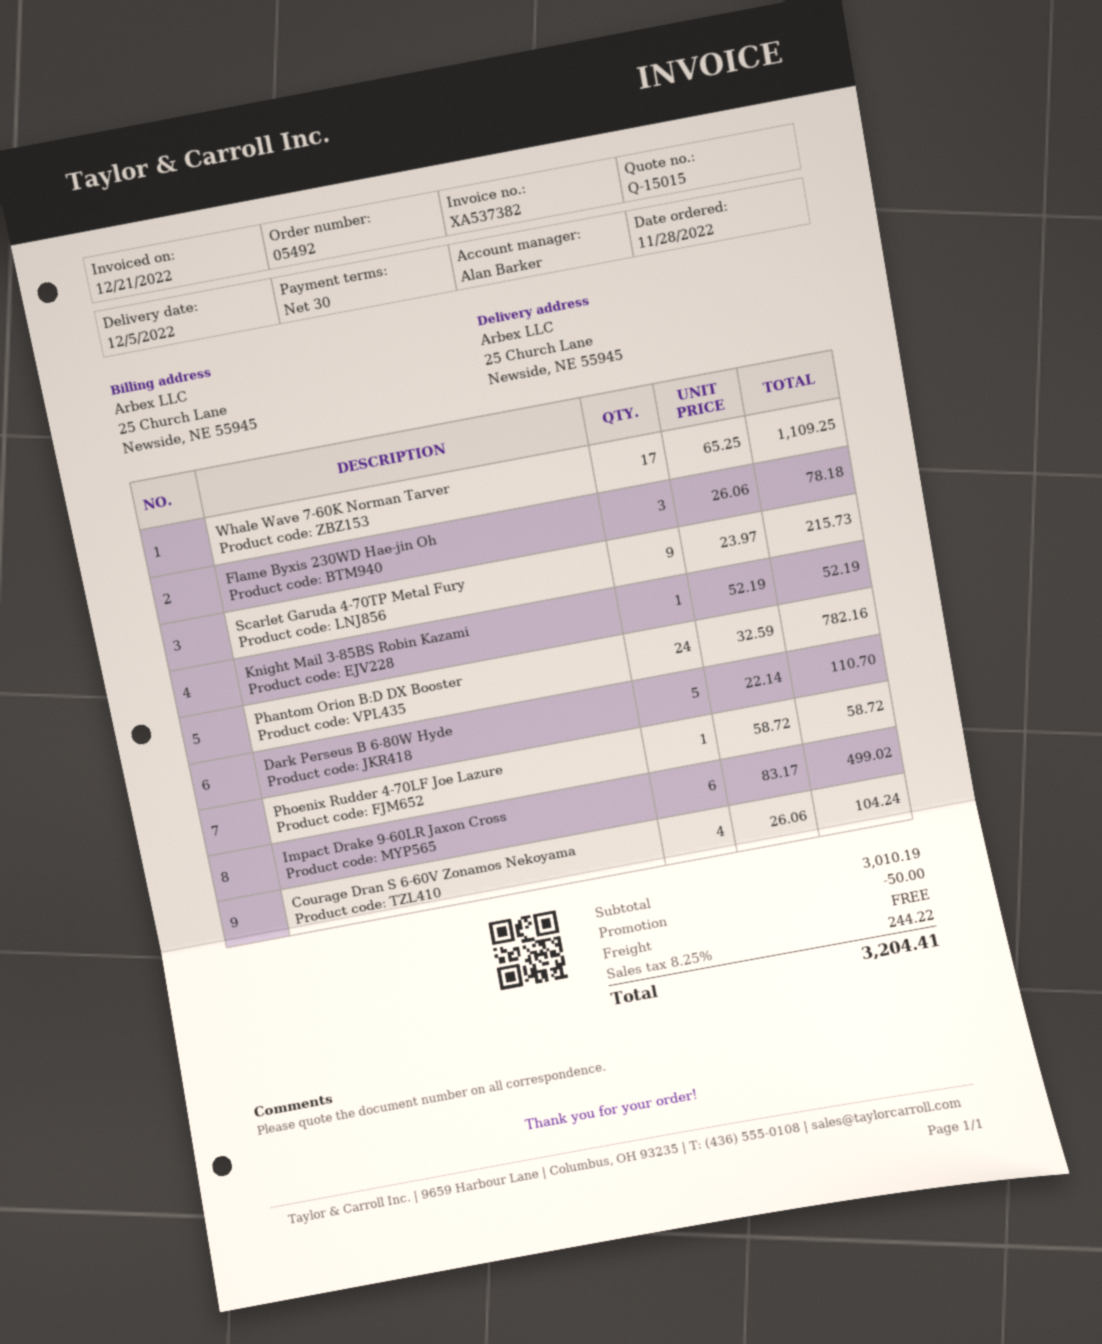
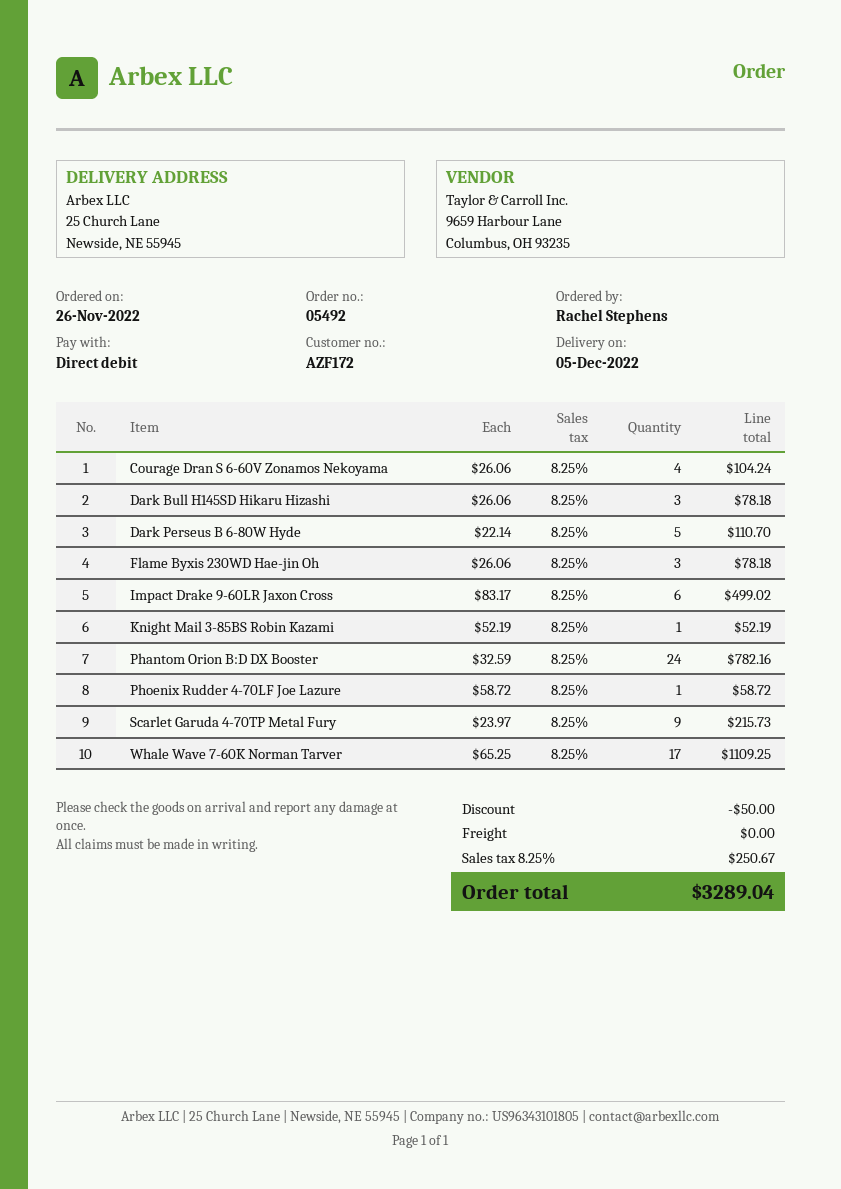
order date: 2022-11-28 -> 2022-11-26
Dark Bull H145SD Hikaru Hizashi: none -> 3 x 26.06 = 78.18
tax: 8.25% = 244.22 -> 8.25% = 250.67
total: 3204.41 -> 3289.04

